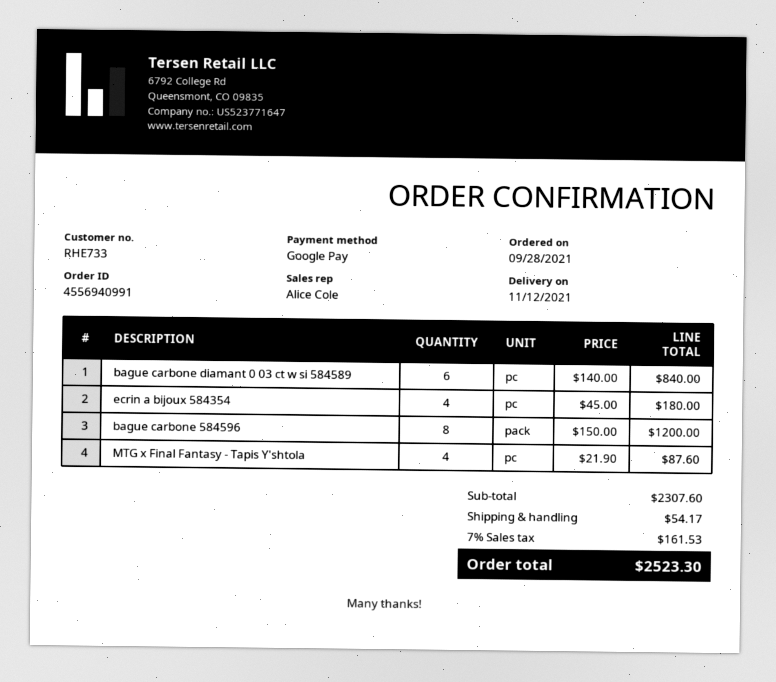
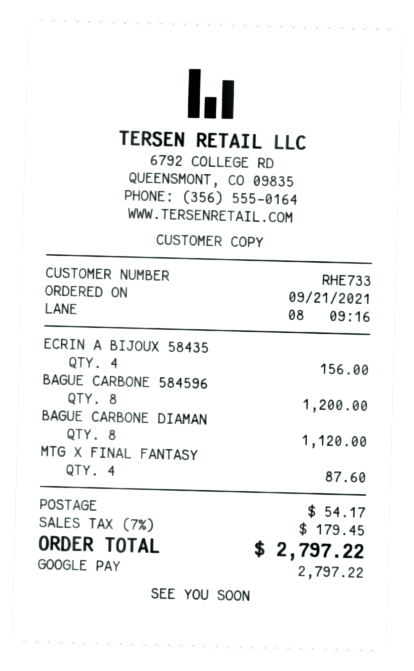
order date: 2021-09-28 -> 2021-09-21
bague carbone diamant 0 03 ct w si 584589: 6 for 840.00 -> 8 for 1120.00
ecrin a bijoux 584354: 4 for 180.00 -> 4 for 156.00
tax: 7% = 161.53 -> 7% = 179.45
total: 2523.30 -> 2797.22

